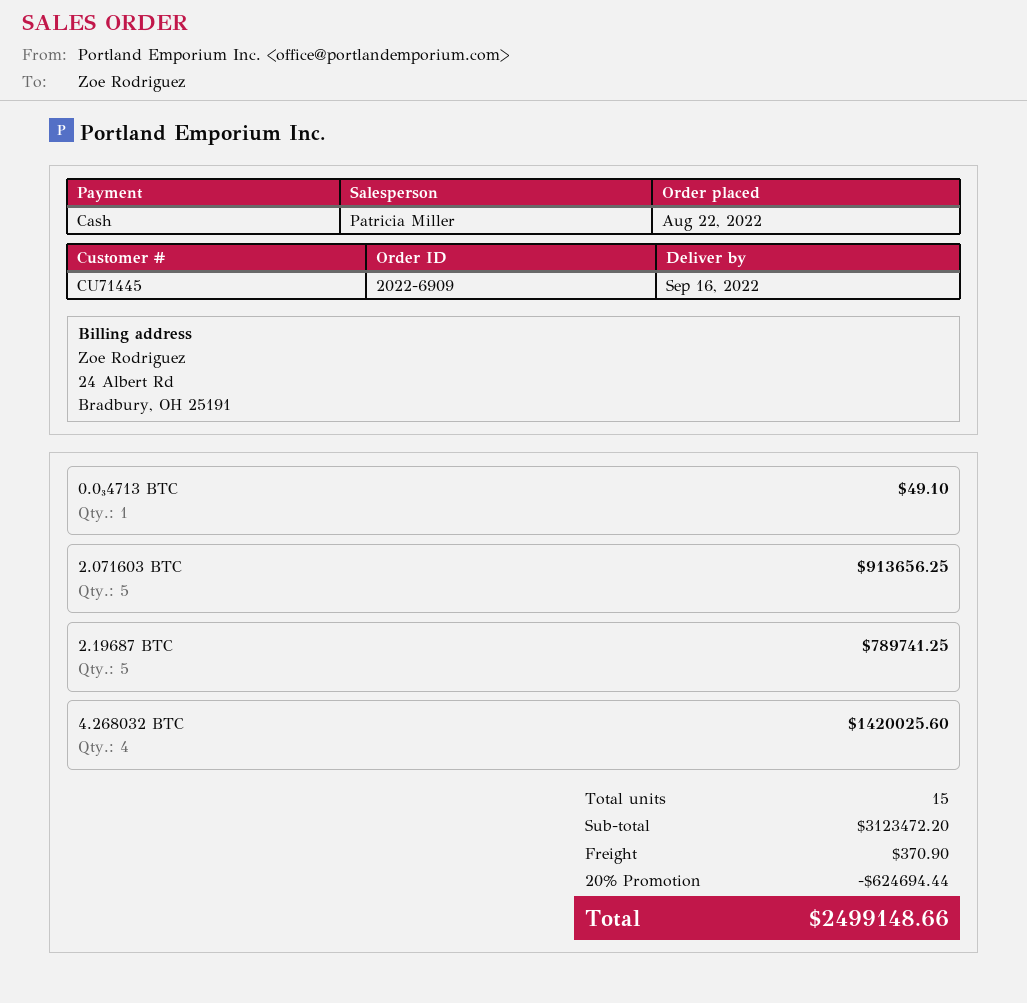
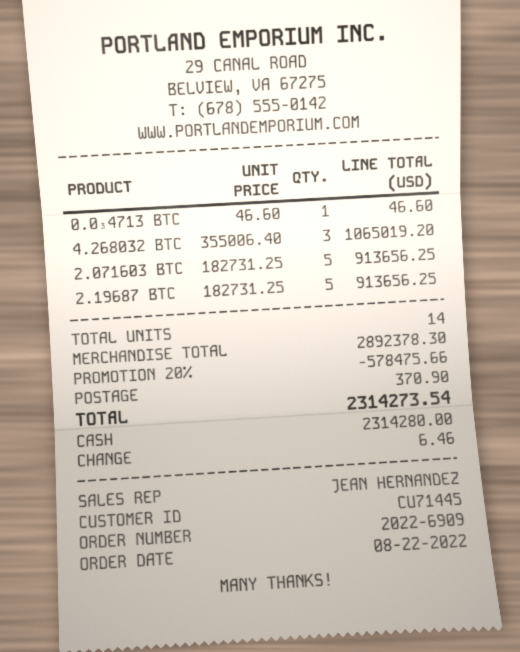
sales rep: Patricia Miller -> JEAN HERNANDEZ
0.0₃4713 BTC: 1 for 49.10 -> 1 for 46.60
2.19687 BTC: 5 for 789741.25 -> 5 for 913656.25
4.268032 BTC: 4 for 1420025.60 -> 3 for 1065019.20
total quantity: 15 -> 14
subtotal: 3123472.20 -> 2892378.30
discount: 20% = 624694.44 -> 20% = 578475.66
total: 2499148.66 -> 2314273.54

